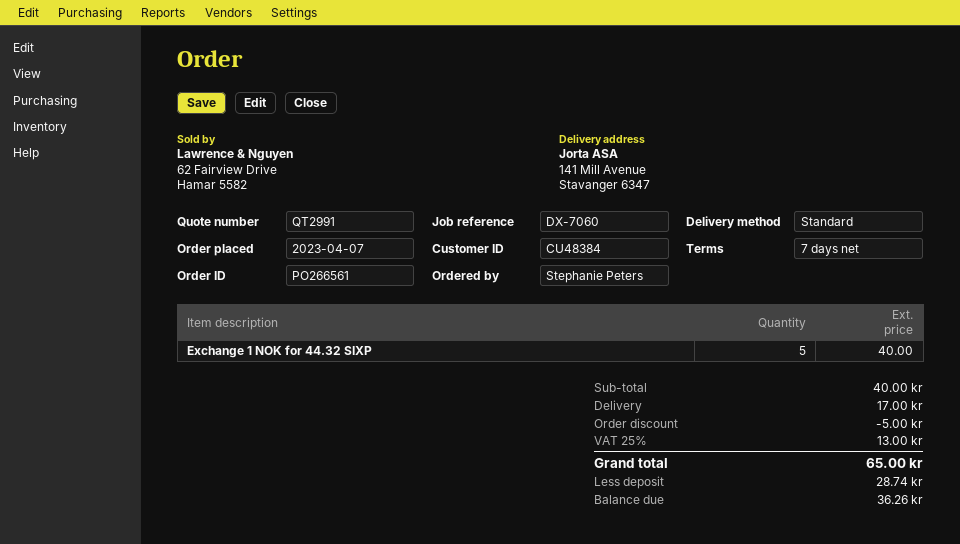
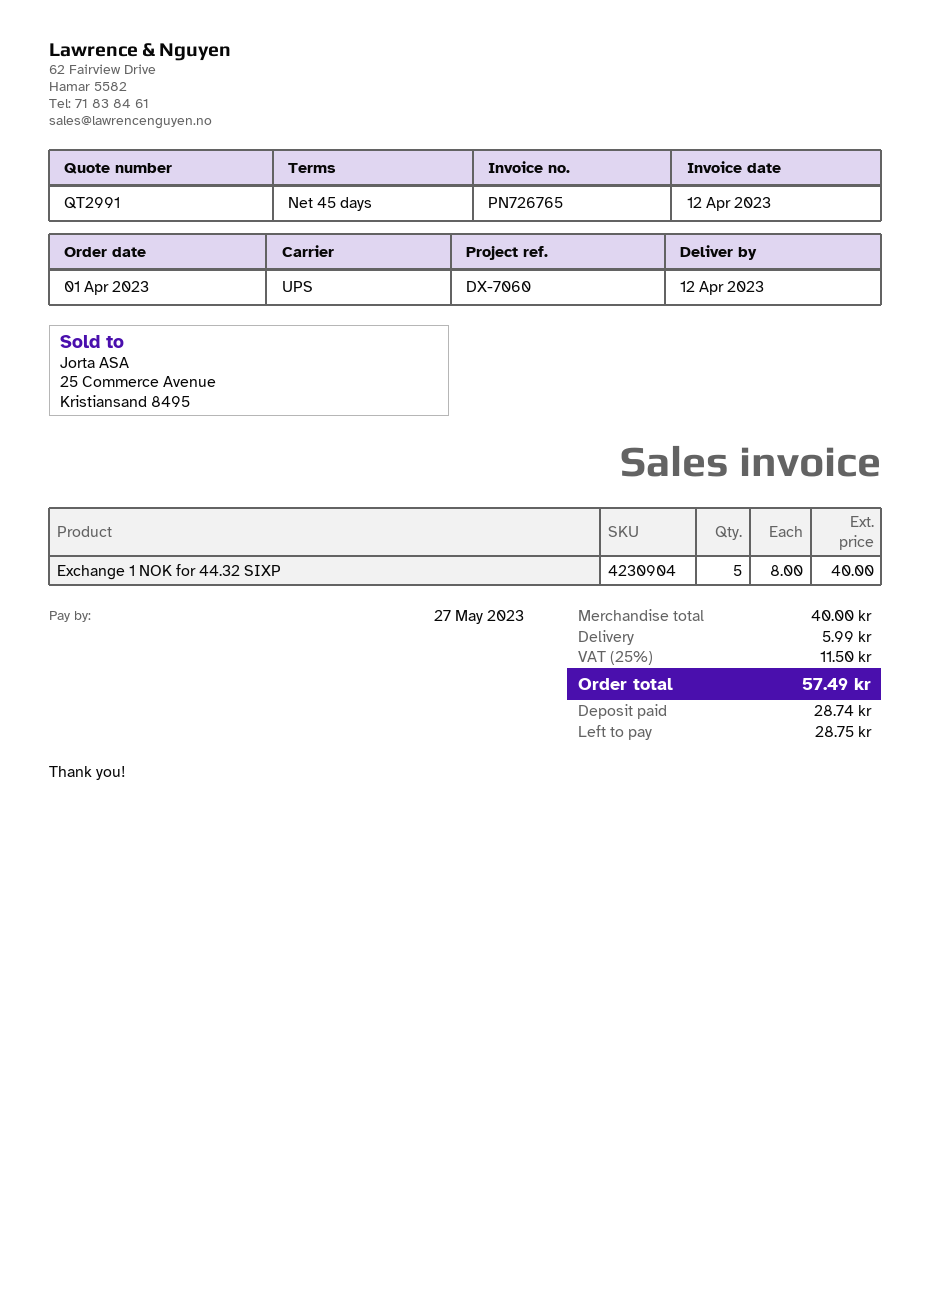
order date: 2023-04-07 -> 2023-04-01
payment terms: 7 days -> 45 days
shipping method: standard -> UPS
discount: 5.00 -> none
shipping: 17.00 -> 5.99
tax: 25% = 13.00 -> 25% = 11.50
total: 65.00 -> 57.49
balance: 36.26 -> 28.75

